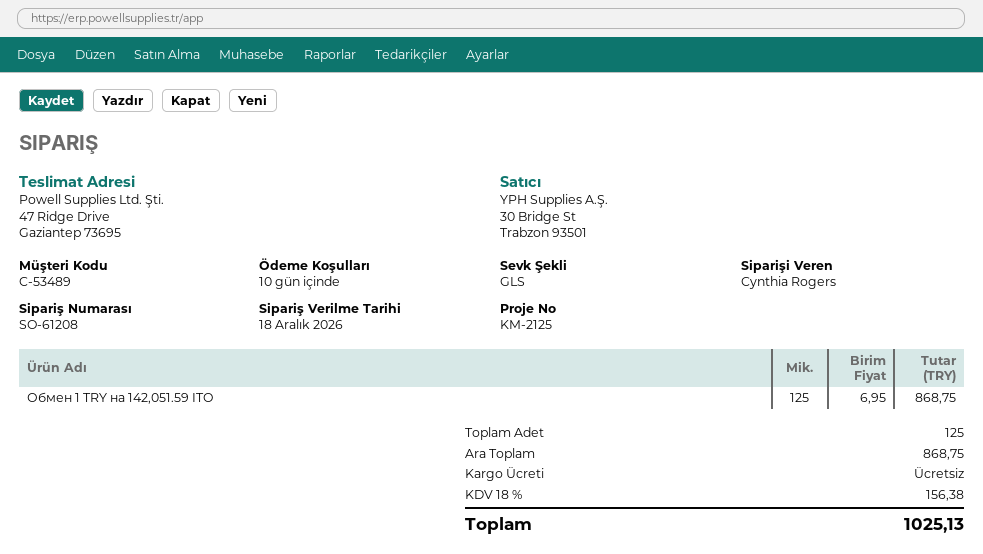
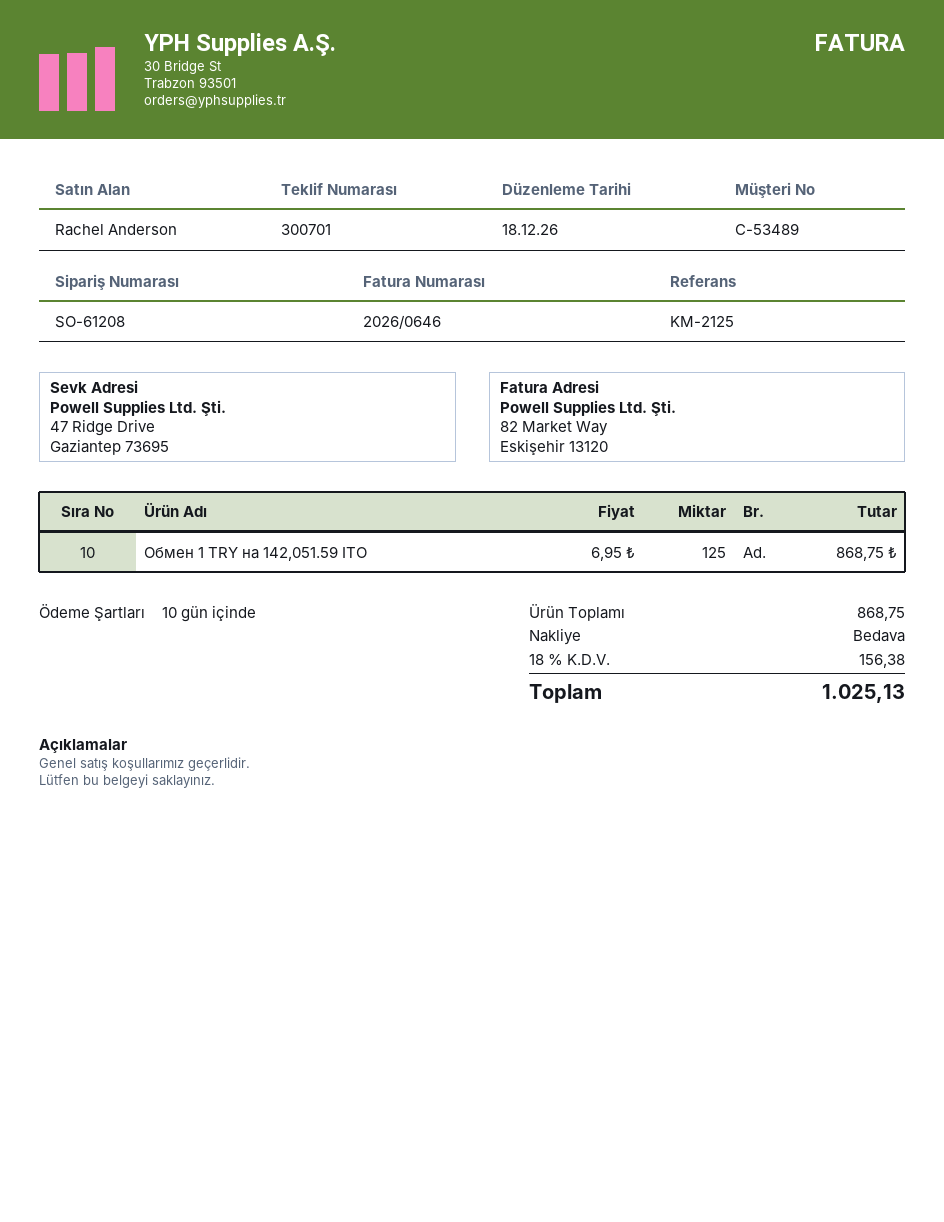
ordered by: Cynthia Rogers -> Rachel Anderson

